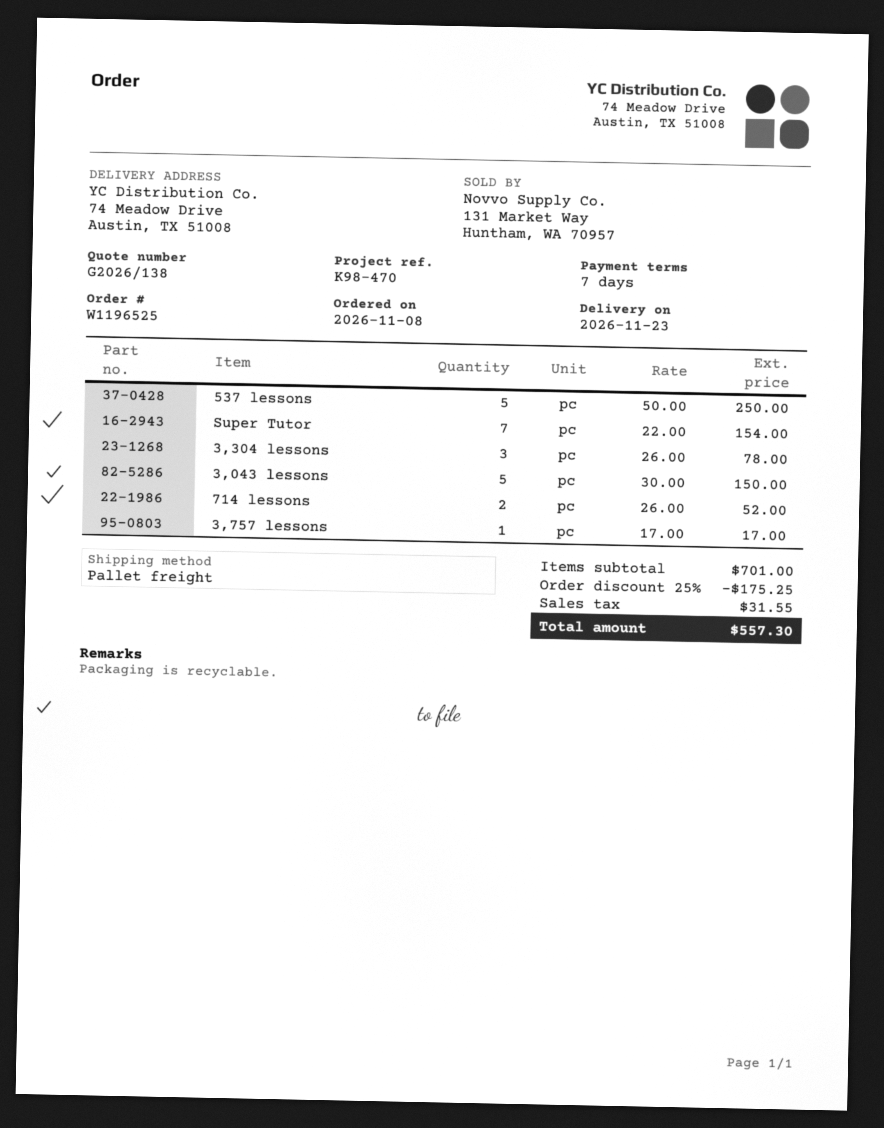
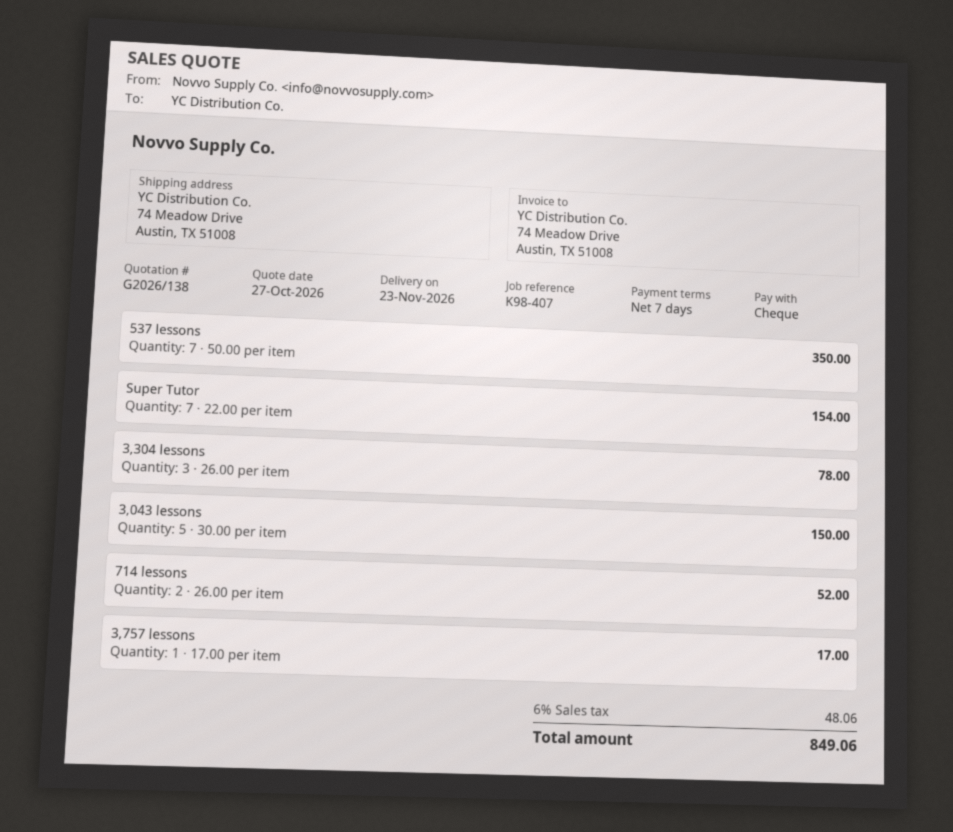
reference: K98-470 -> K98-407
537 lessons: 5 x 50.00 = 250.00 -> 7 x 50.00 = 350.00
discount: 25% = 175.25 -> none
tax: 31.55 -> 48.06
total: 557.30 -> 849.06

